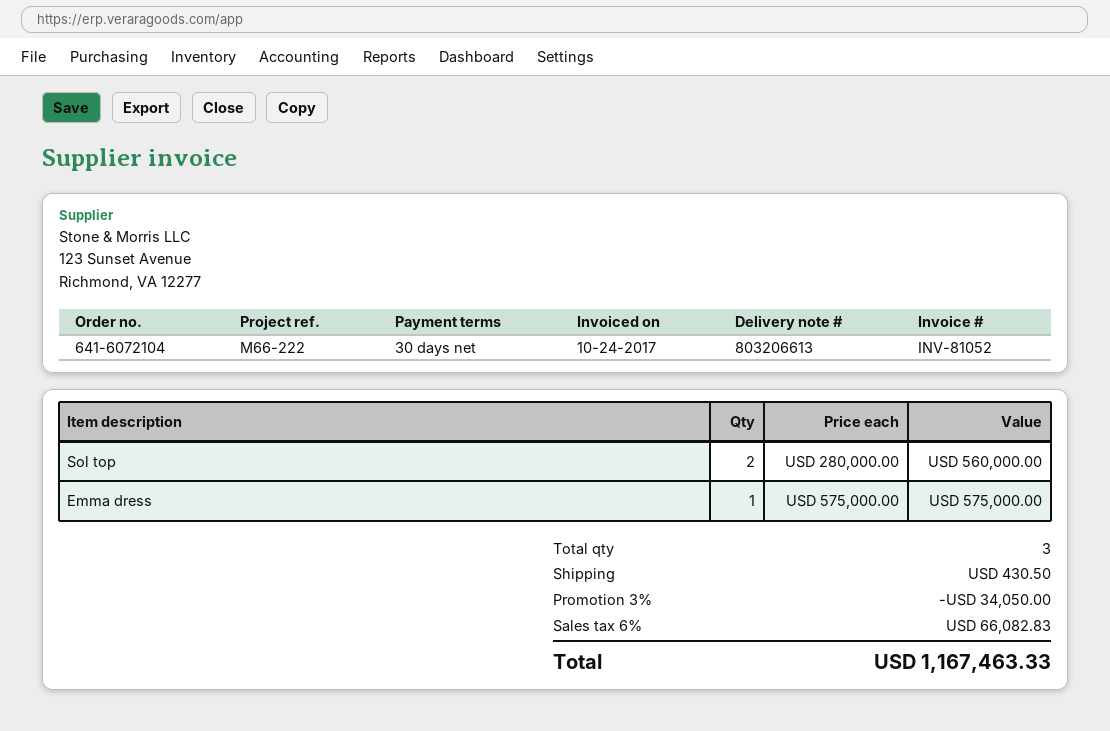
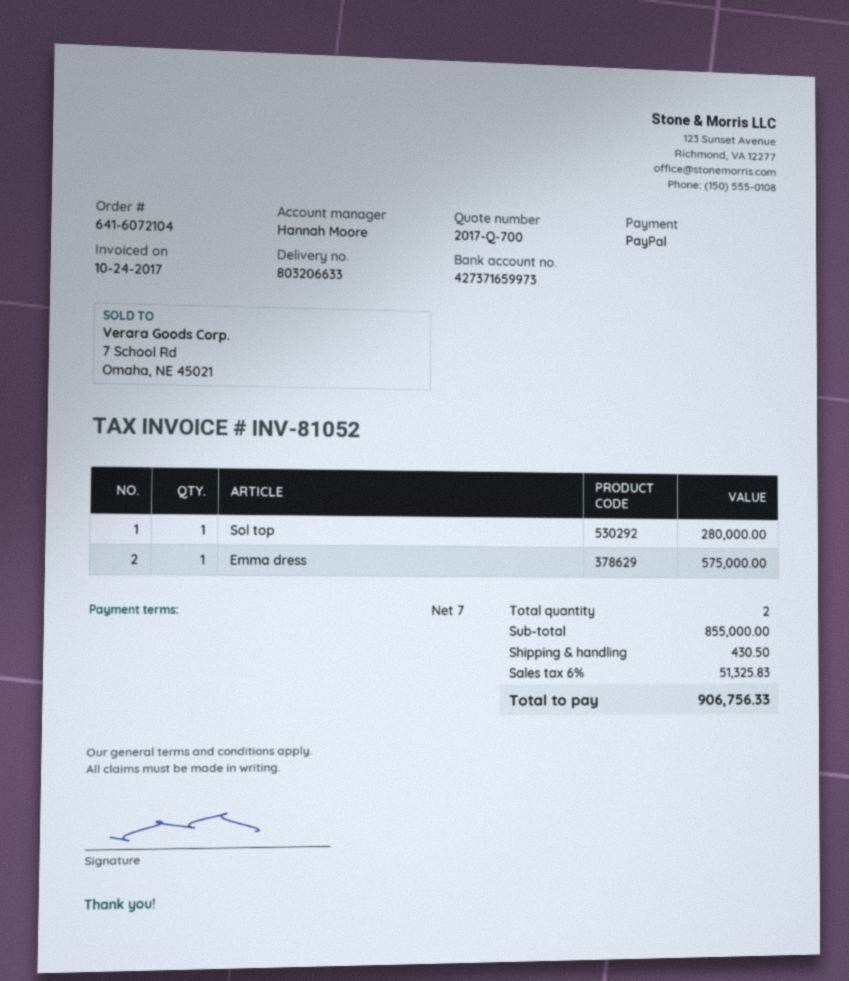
delivery note number: 803206613 -> 803206633
payment terms: 30 days -> 7 days
Sol top: 2 for 560000.00 -> 1 for 280000.00
total quantity: 3 -> 2
discount: 3% = 34050.00 -> none
tax: 6% = 66082.83 -> 6% = 51325.83
total: 1167463.33 -> 906756.33

